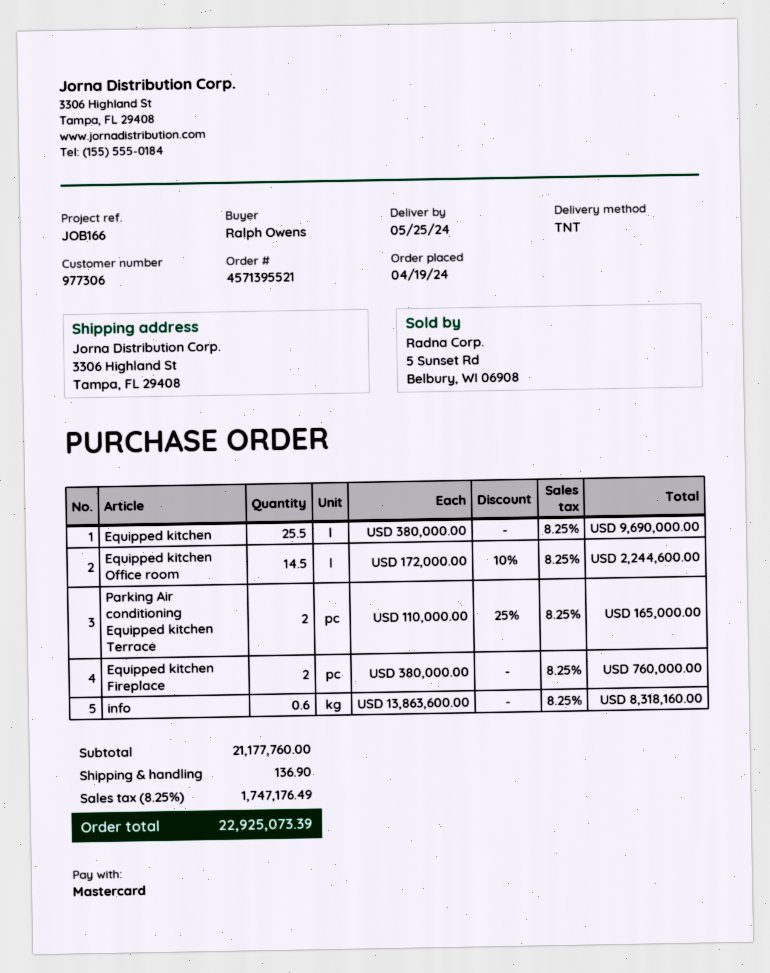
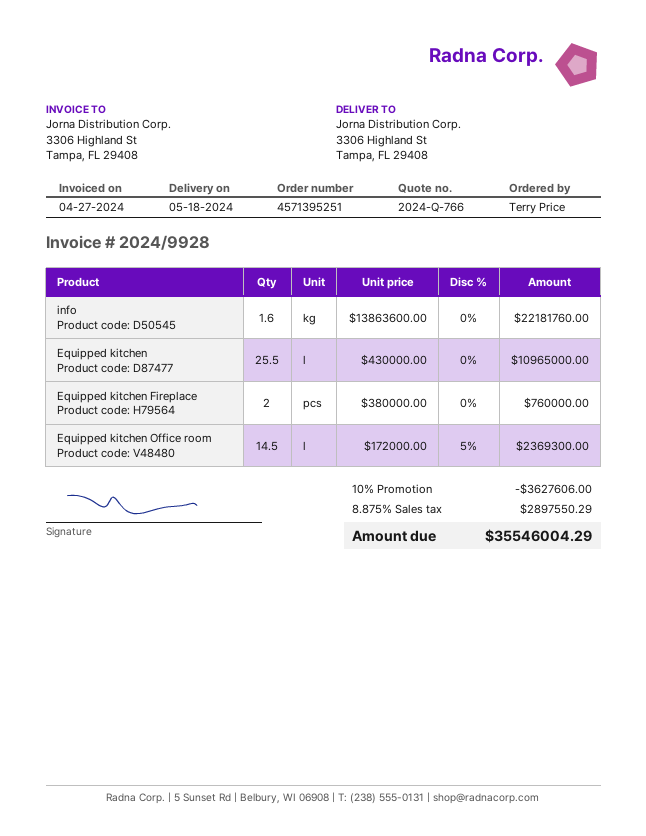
order number: 4571395521 -> 4571395251
delivery date: 2024-05-25 -> 2024-05-18
ordered by: Ralph Owens -> Terry Price
Equipped kitchen: 25.5 x 380000.00 = 9690000.00 -> 25.5 x 430000.00 = 10965000.00
Equipped kitchen Office room: 14.5 x 172000.00 - 10% = 2244600.00 -> 14.5 x 172000.00 - 5% = 2369300.00
Parking Air conditioning Equipped kitchen Terrace: 2 x 110000.00 - 25% = 165000.00 -> none
info: 0.6 x 13863600.00 = 8318160.00 -> 1.6 x 13863600.00 = 22181760.00
discount: none -> 10% = 3627606.00
shipping: 136.90 -> none
tax: 8.25% = 1747176.49 -> 8.875% = 2897550.29
total: 22925073.39 -> 35546004.29

